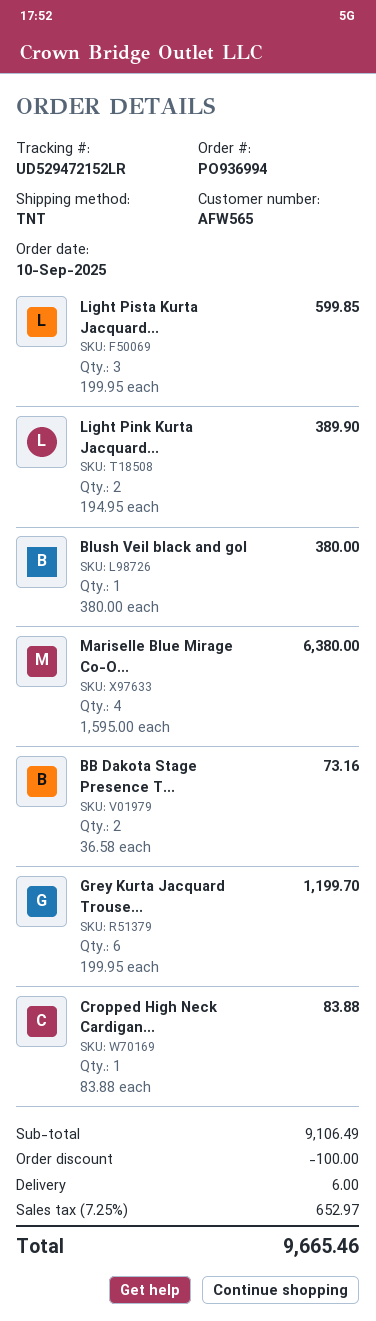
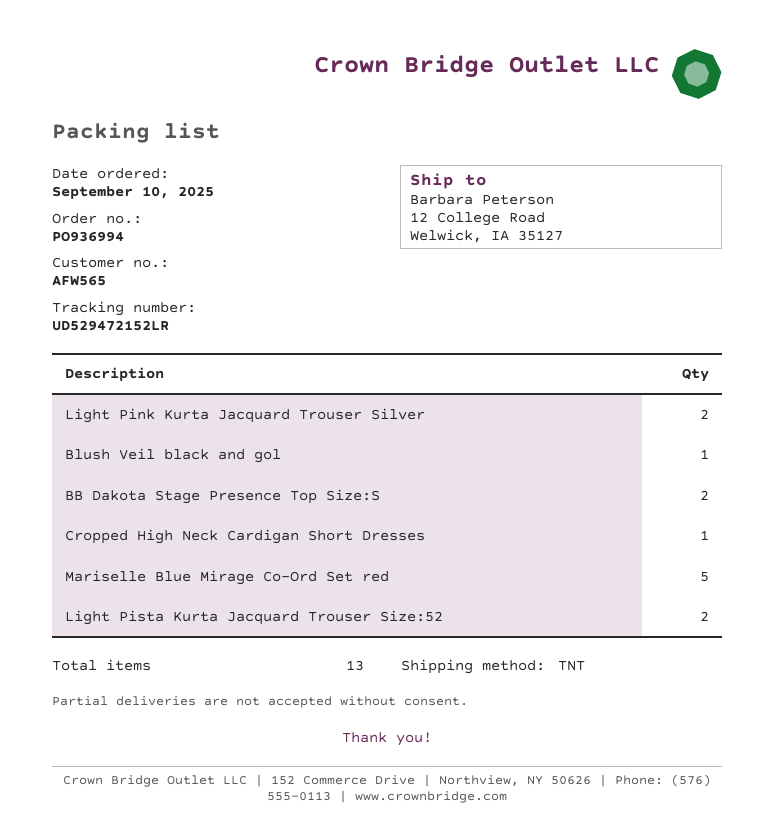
Light Pista Kurta Jacquard...: 3 -> 2
Mariselle Blue Mirage Co-O...: 4 -> 5
Grey Kurta Jacquard Trouse...: 6 -> none

